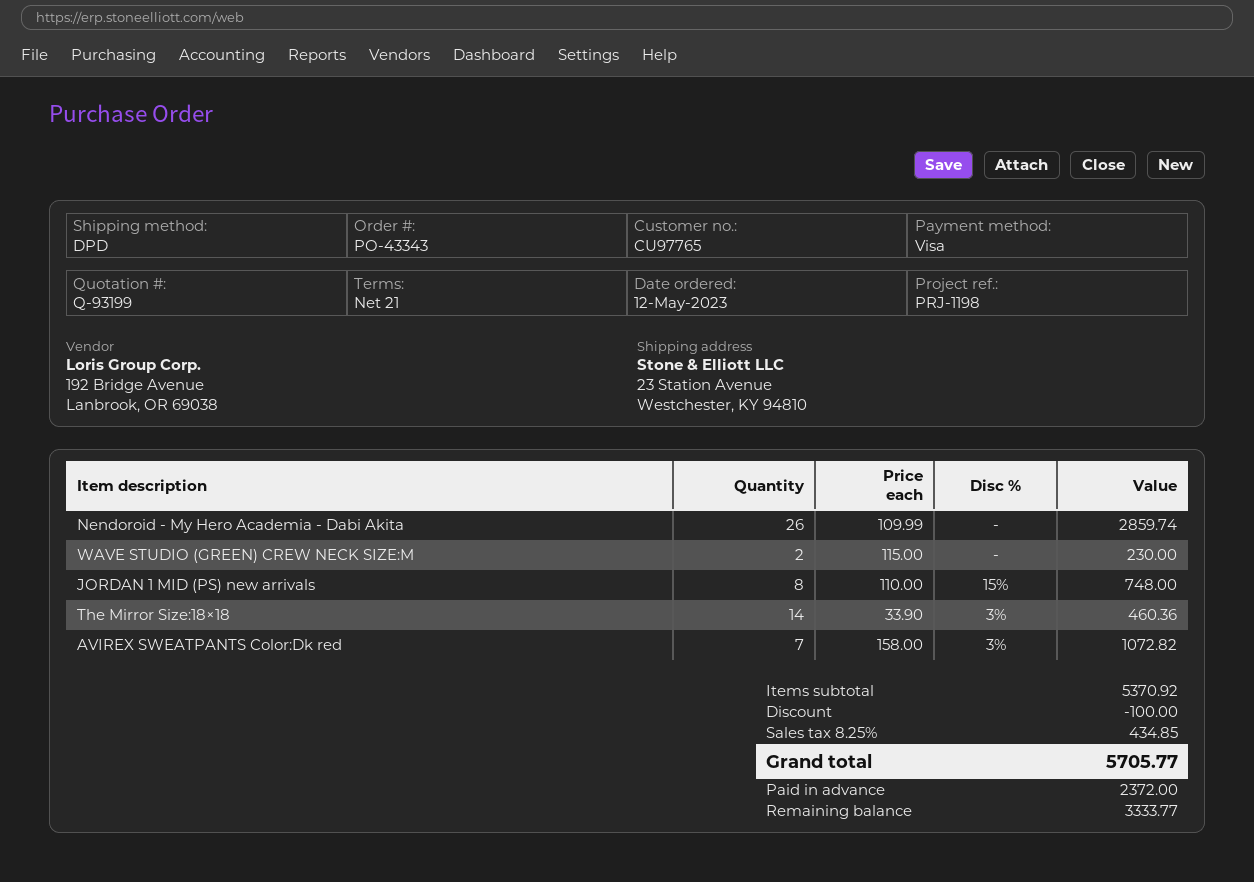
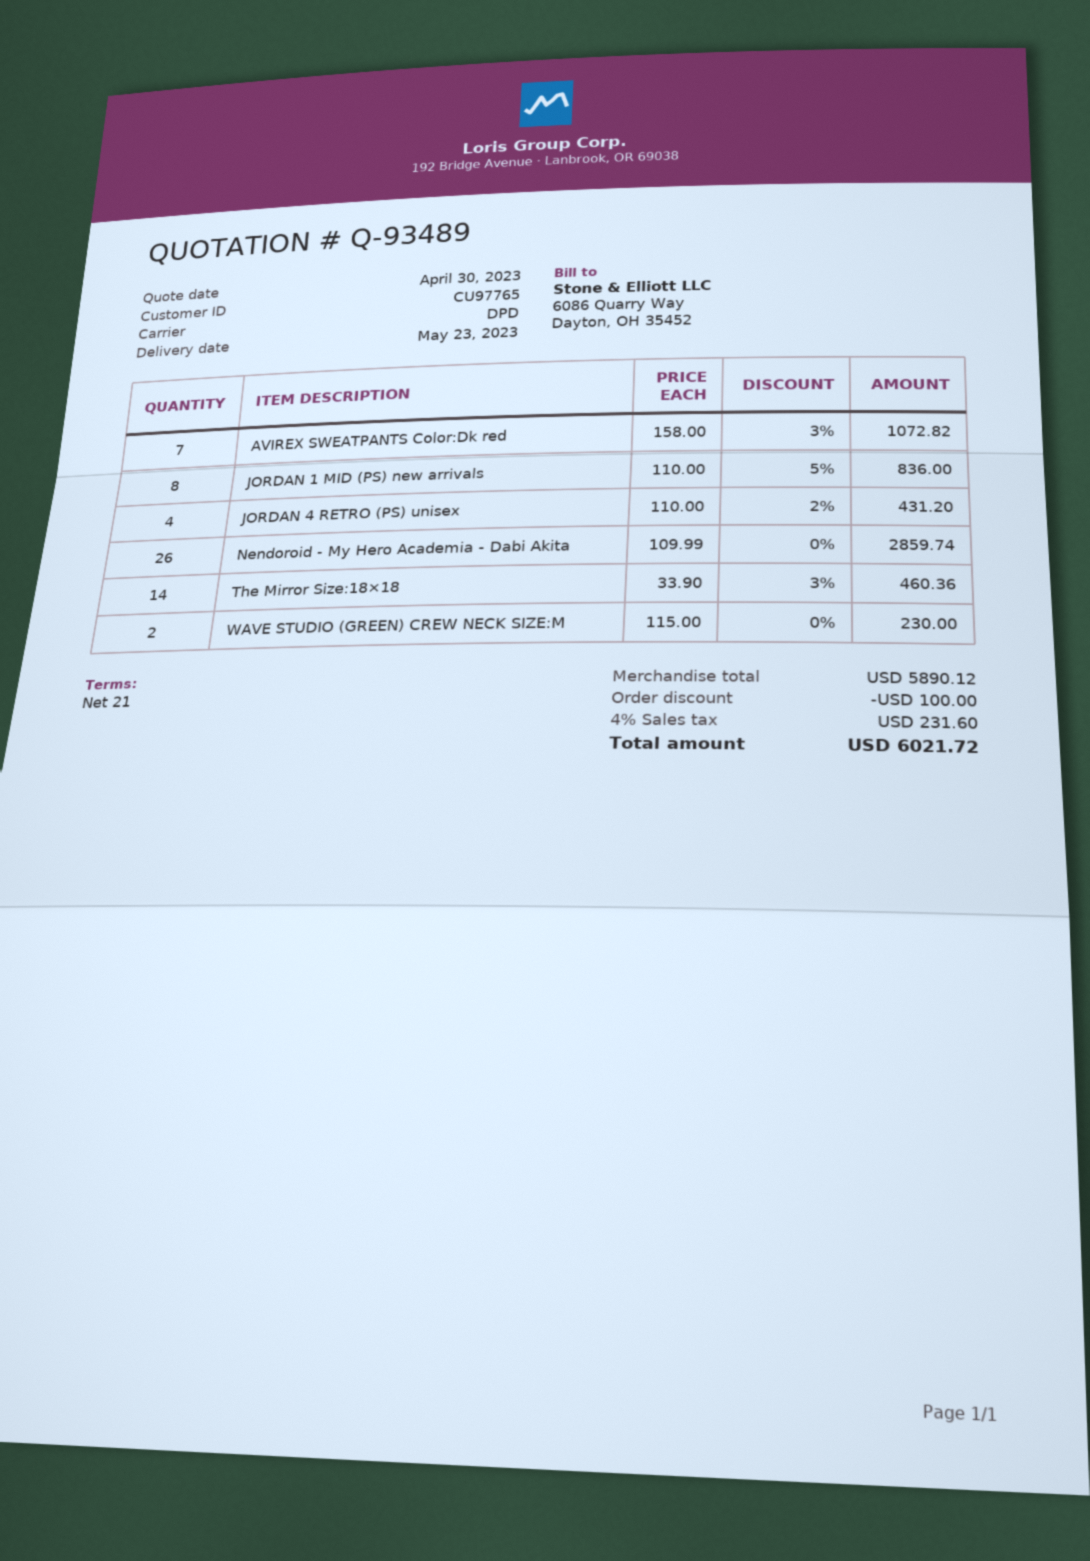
quote number: Q-93199 -> Q-93489
JORDAN 1 MID (PS) new arrivals: 8 x 110.00 - 15% = 748.00 -> 8 x 110.00 - 5% = 836.00
JORDAN 4 RETRO (PS) unisex: none -> 4 x 110.00 - 2% = 431.20
subtotal: 5370.92 -> 5890.12
tax: 8.25% = 434.85 -> 4% = 231.60
total: 5705.77 -> 6021.72

